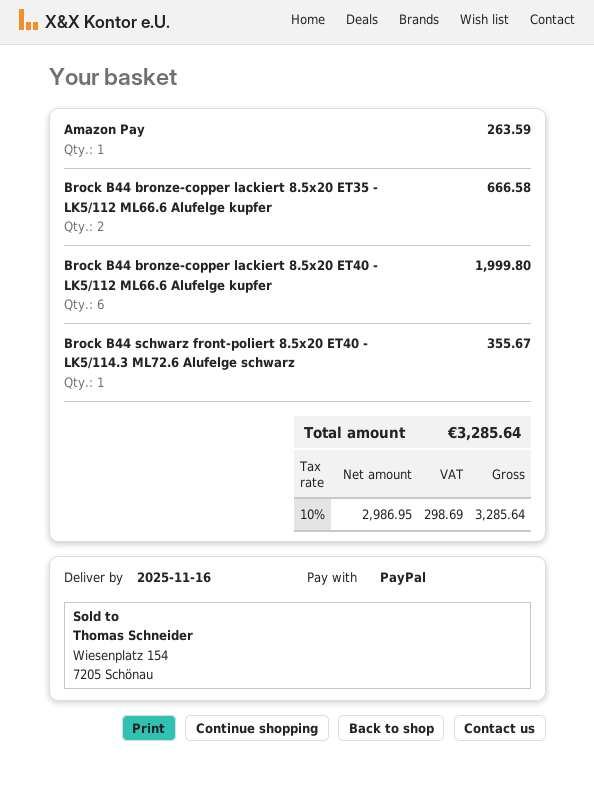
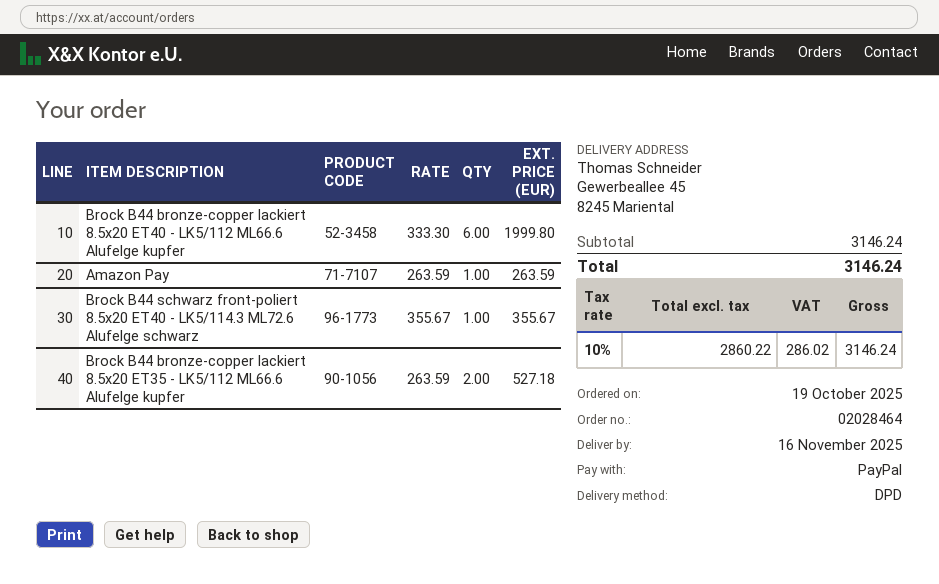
Brock B44 bronze-copper lackiert 8.5x20 ET35 - LK5/112 ML66.6 Alufelge kupfer: 2 for 666.58 -> 2 for 527.18
net: 2986.95 -> 2860.22
tax: 10% = 298.69 -> 10% = 286.02
total: 3285.64 -> 3146.24

